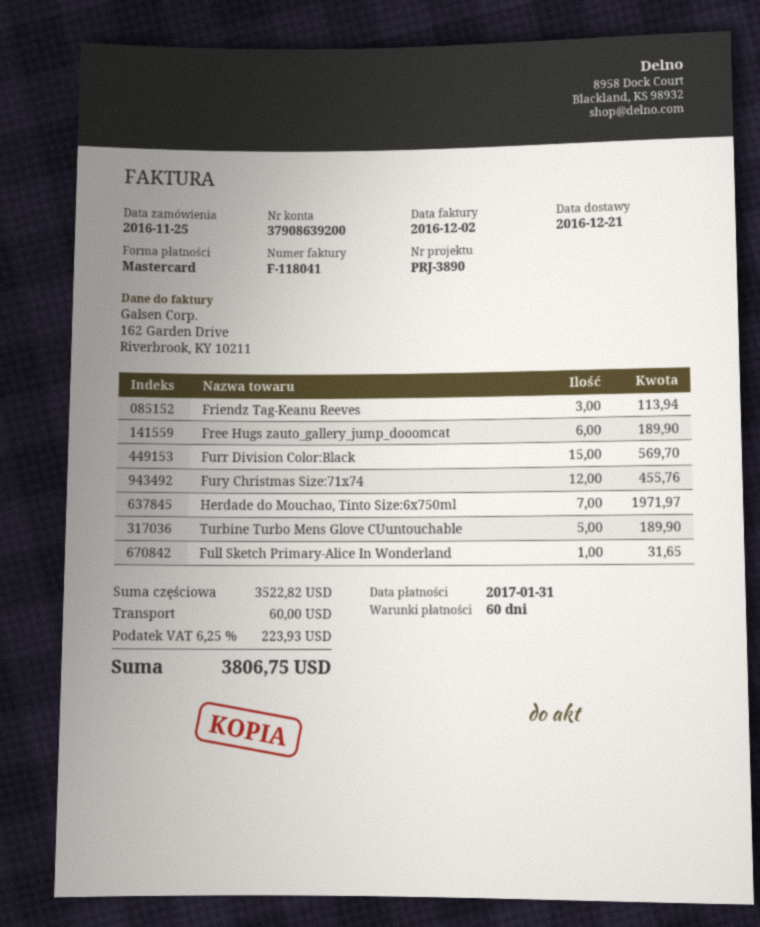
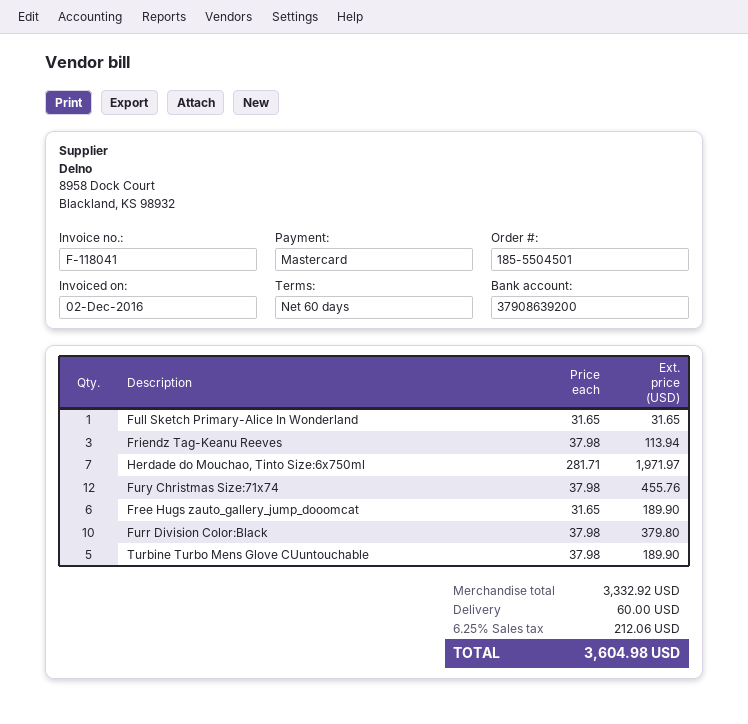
Furr Division Color:Black: 15 for 569.70 -> 10 for 379.80
subtotal: 3522.82 -> 3332.92
tax: 6.25% = 223.93 -> 6.25% = 212.06
total: 3806.75 -> 3604.98

